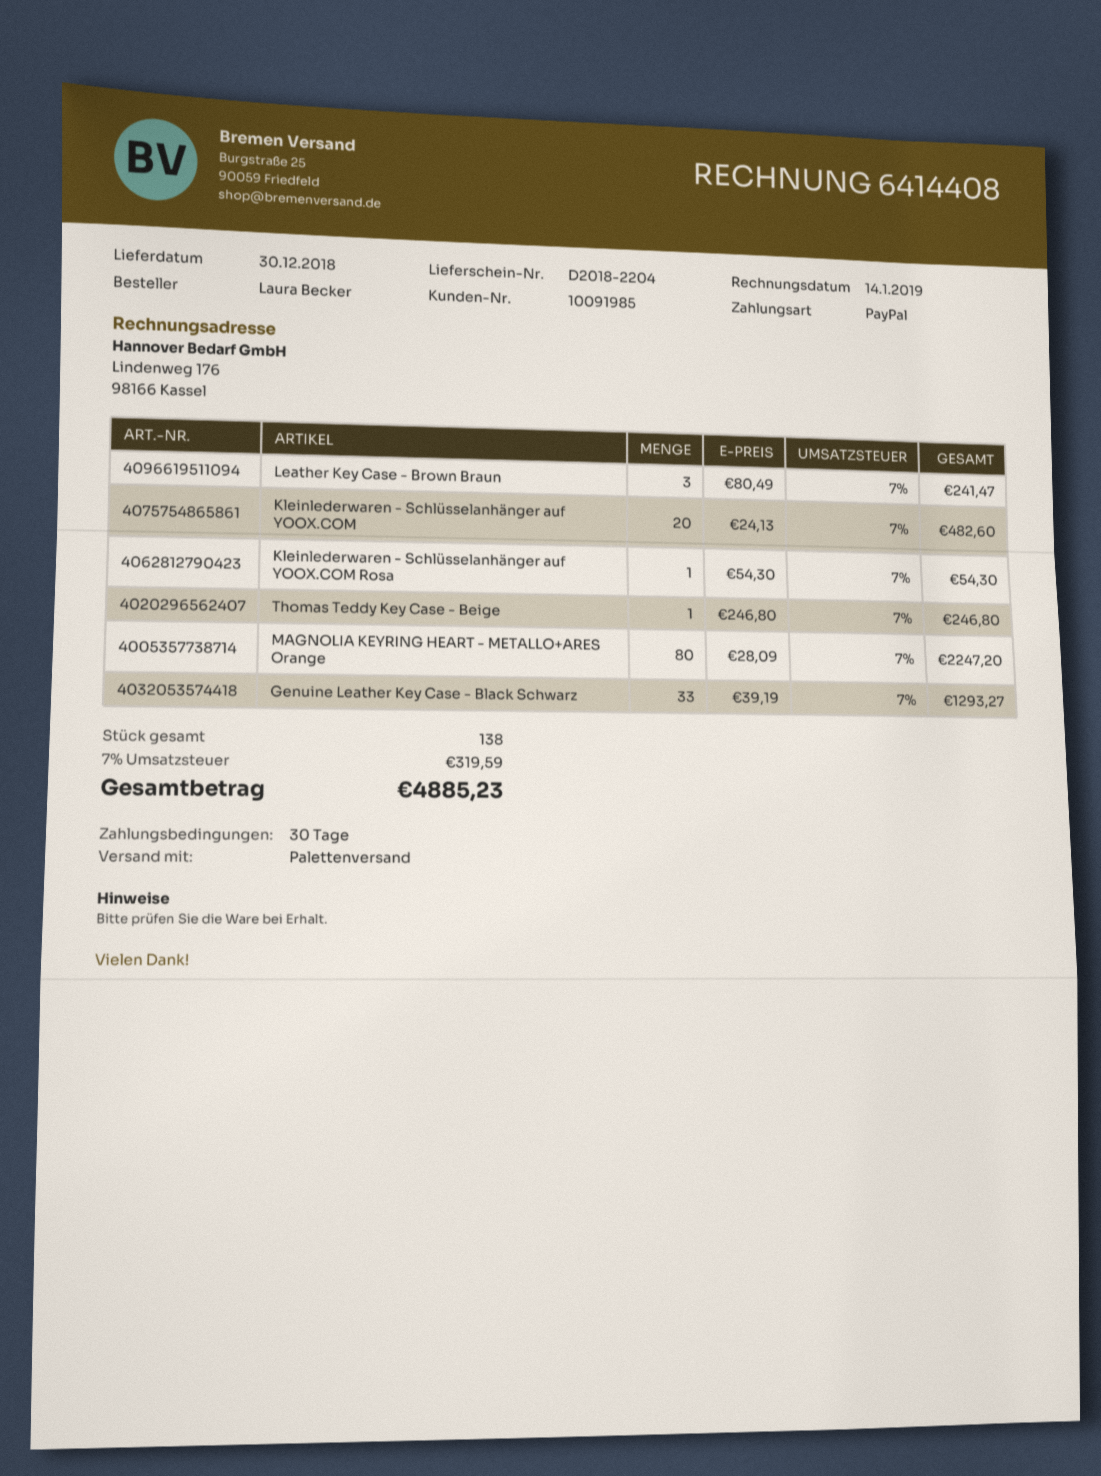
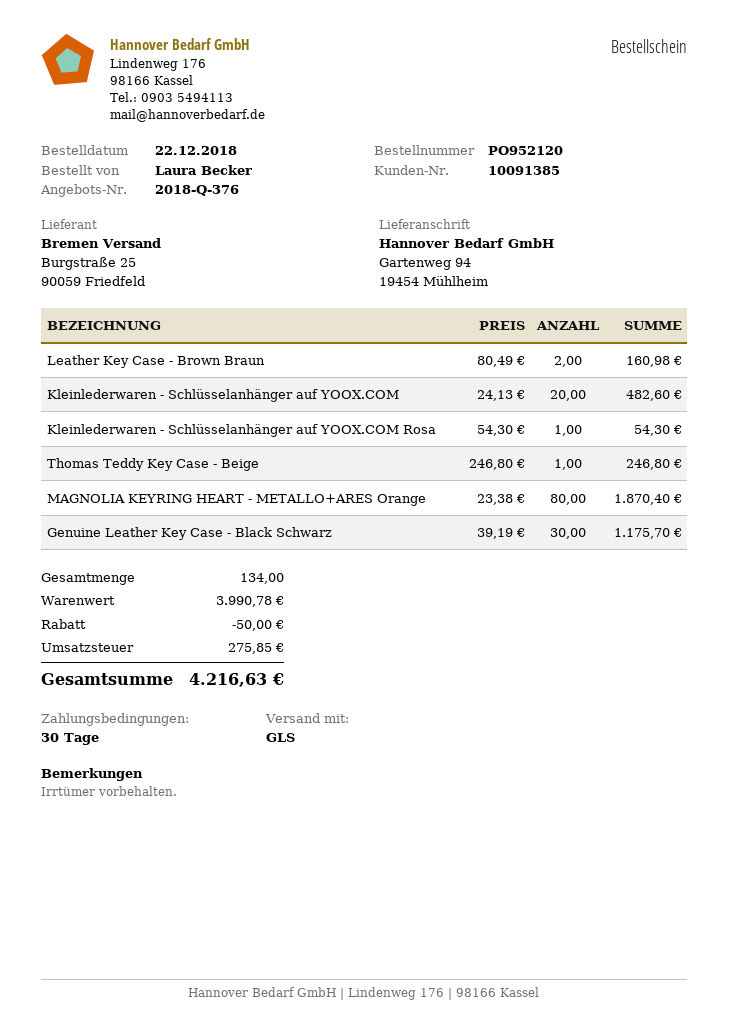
customer number: 10091985 -> 10091385
shipping method: pallet freight -> GLS
Leather Key Case - Brown Braun: 3 x 80.49 = 241.47 -> 2 x 80.49 = 160.98
MAGNOLIA KEYRING HEART - METALLO+ARES Orange: 80 x 28.09 = 2247.20 -> 80 x 23.38 = 1870.40
Genuine Leather Key Case - Black Schwarz: 33 x 39.19 = 1293.27 -> 30 x 39.19 = 1175.70
total quantity: 138 -> 134
discount: none -> 50.00
tax: 319.59 -> 275.85
total: 4885.23 -> 4216.63

